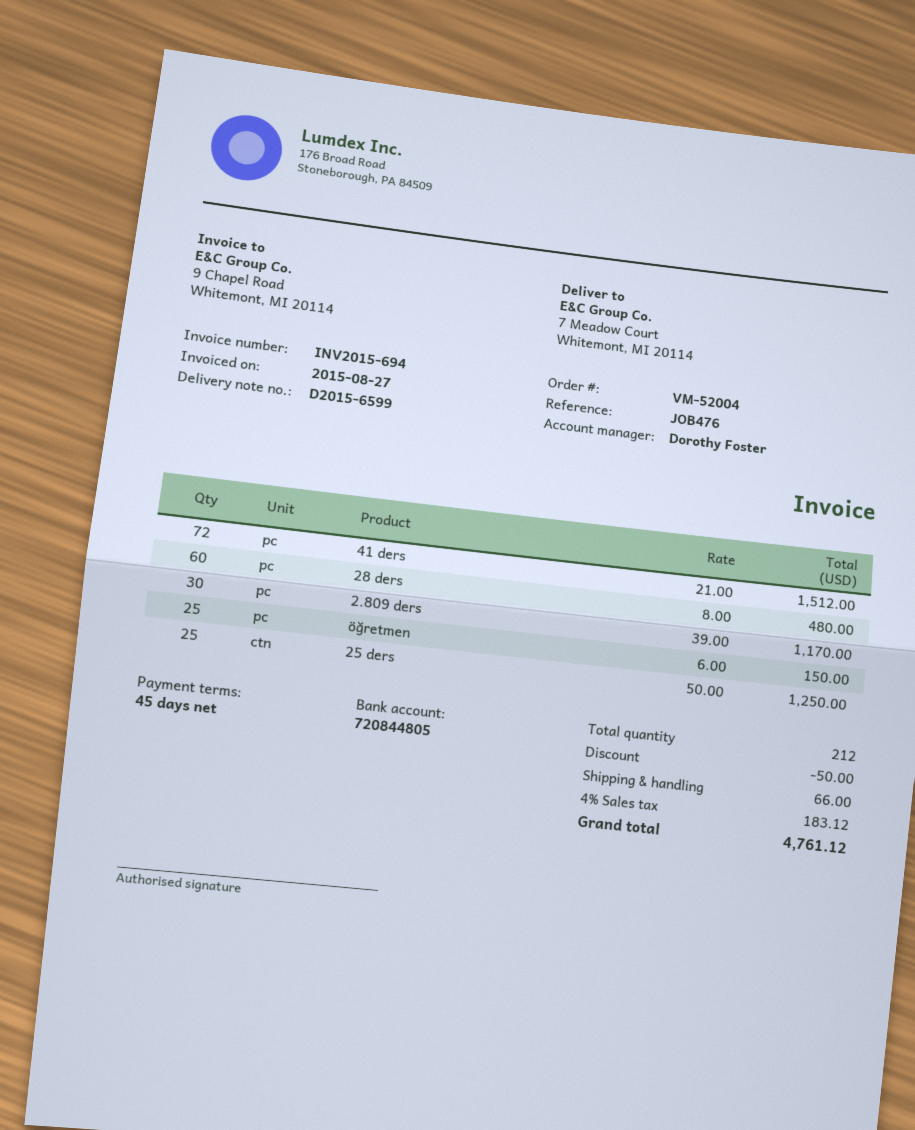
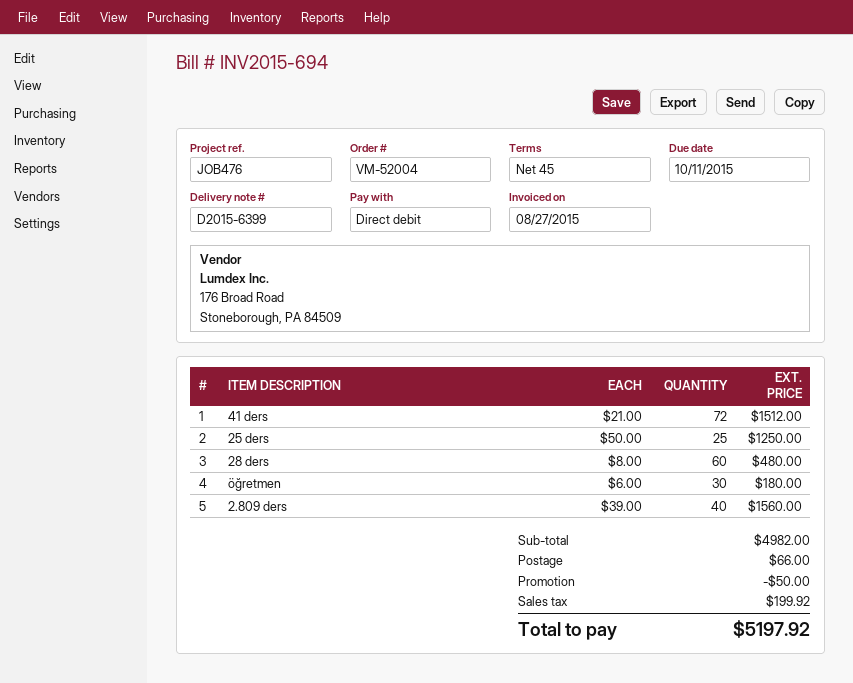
delivery note number: D2015-6599 -> D2015-6399
2.809 ders: 30 x 39.00 = 1170.00 -> 40 x 39.00 = 1560.00
öğretmen: 25 x 6.00 = 150.00 -> 30 x 6.00 = 180.00
tax: 183.12 -> 199.92
total: 4761.12 -> 5197.92

